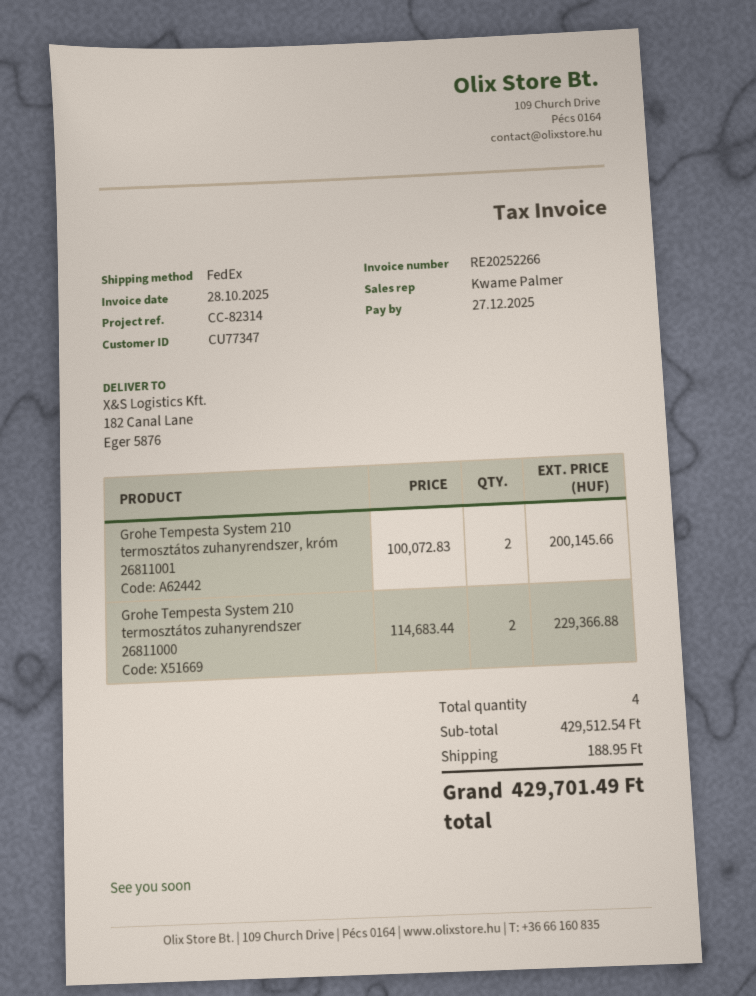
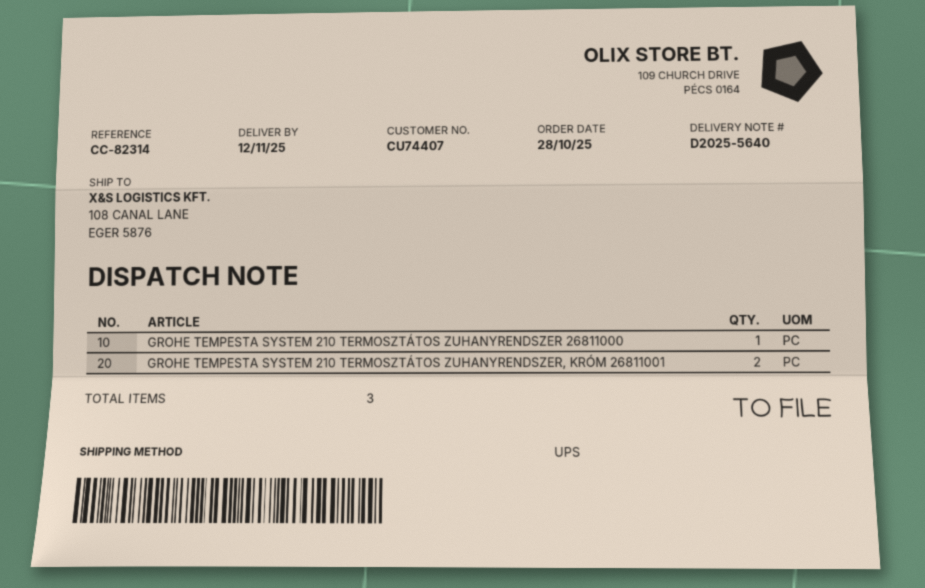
customer number: CU77347 -> CU74407
shipping method: FedEx -> UPS
ship to: 182 Canal Lane, Eger 5876 -> 108 CANAL LANE, EGER 5876
Grohe Tempesta System 210 termosztátos zuhanyrendszer 26811000: 2 -> 1
total quantity: 4 -> 3

